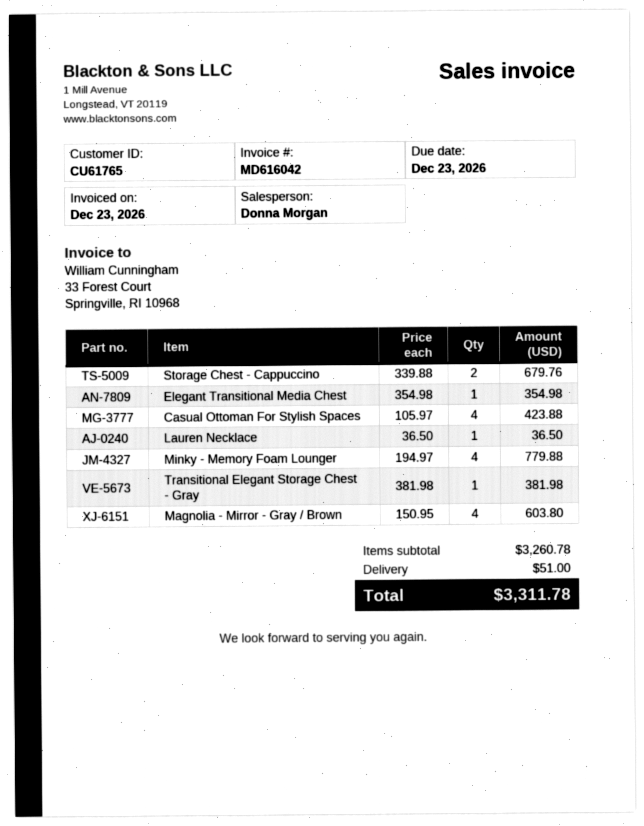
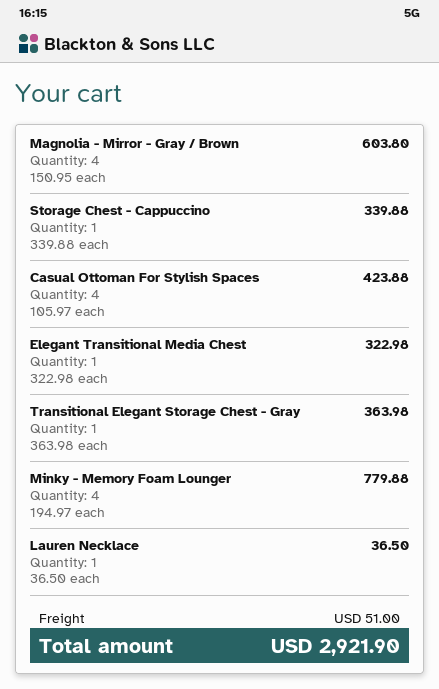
Storage Chest - Cappuccino: 2 x 339.88 = 679.76 -> 1 x 339.88 = 339.88
Elegant Transitional Media Chest: 1 x 354.98 = 354.98 -> 1 x 322.98 = 322.98
Transitional Elegant Storage Chest - Gray: 1 x 381.98 = 381.98 -> 1 x 363.98 = 363.98
total: 3311.78 -> 2921.90

